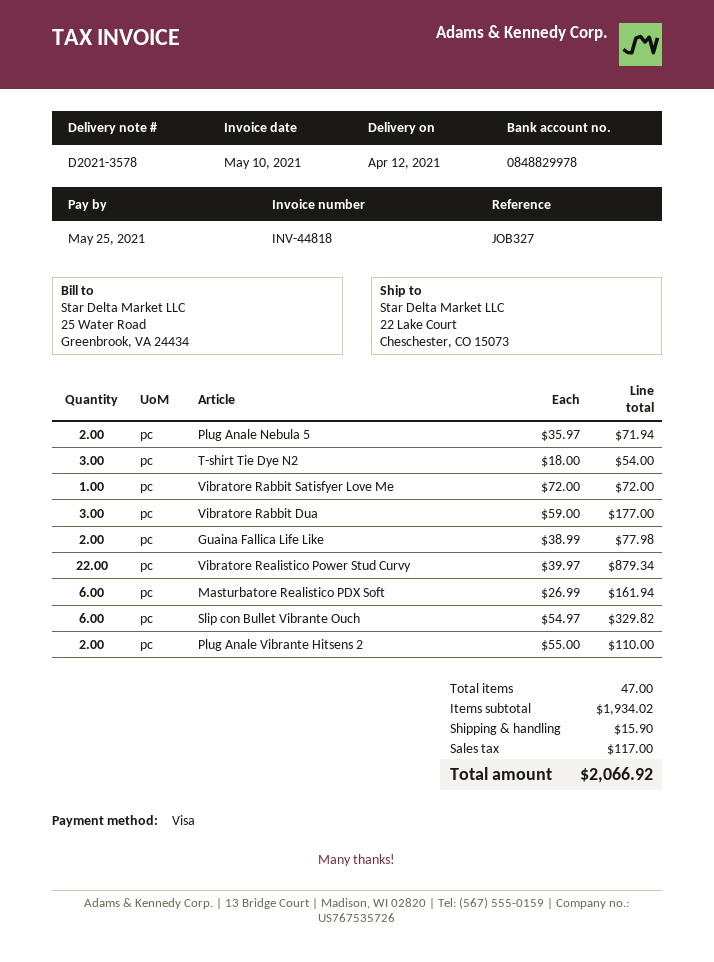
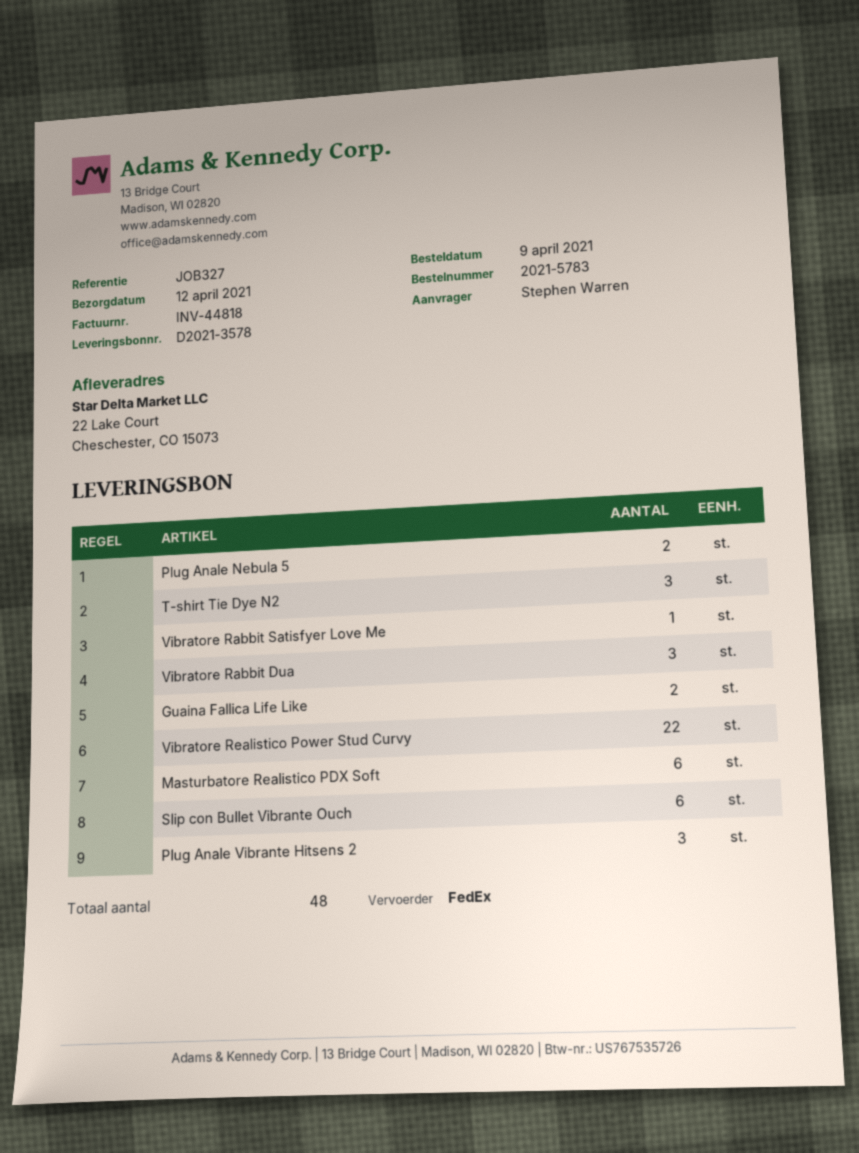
Plug Anale Vibrante Hitsens 2: 2 -> 3
total quantity: 47 -> 48

